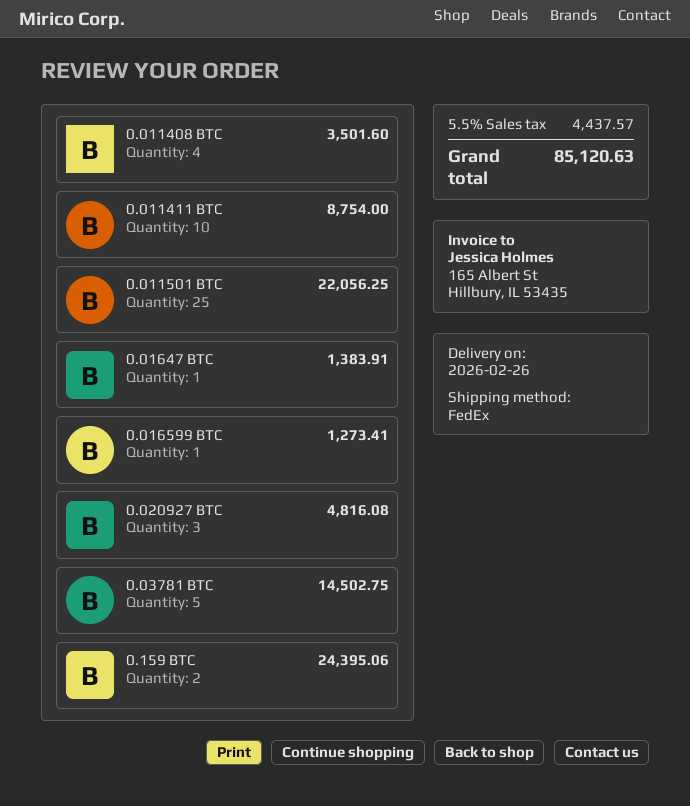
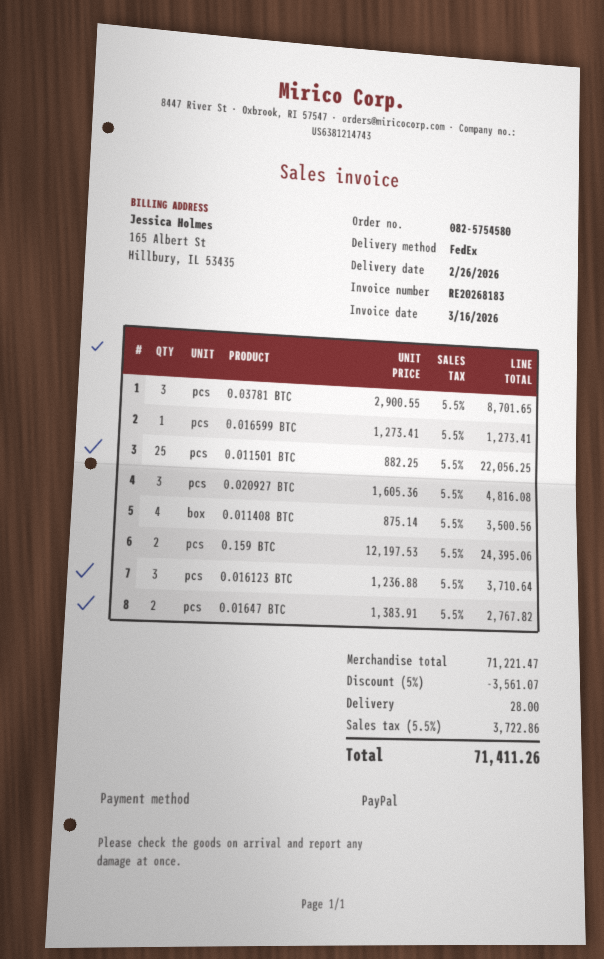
0.011408 BTC: 4 for 3501.60 -> 4 for 3500.56
0.011411 BTC: 10 for 8754.00 -> none
0.01647 BTC: 1 for 1383.91 -> 2 for 2767.82
0.03781 BTC: 5 for 14502.75 -> 3 for 8701.65
0.016123 BTC: none -> 3 for 3710.64
discount: none -> 5% = 3561.07
shipping: none -> 28.00
tax: 5.5% = 4437.57 -> 5.5% = 3722.86
total: 85120.63 -> 71411.26

